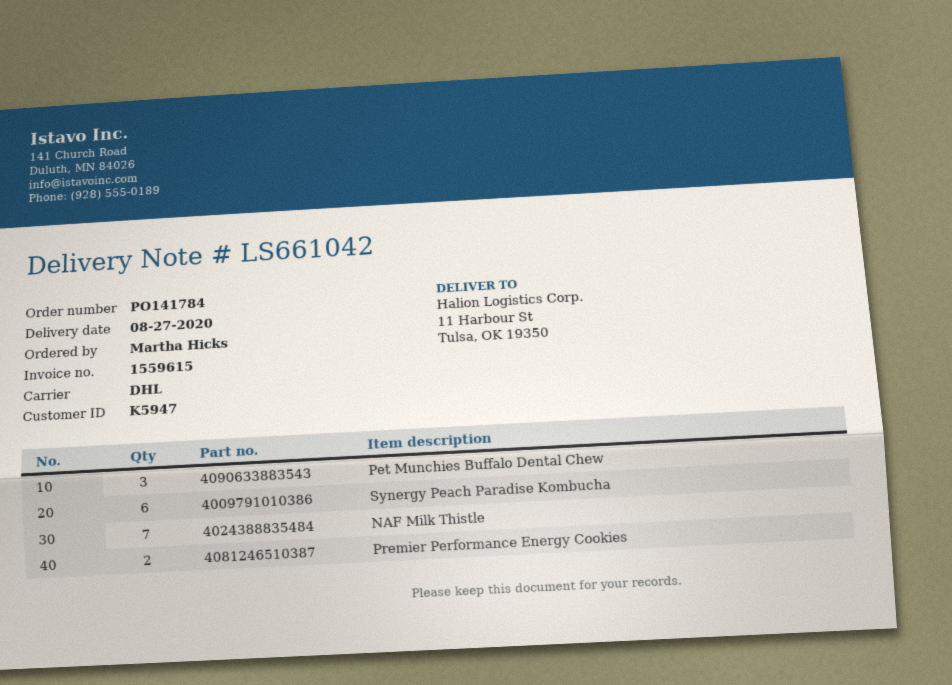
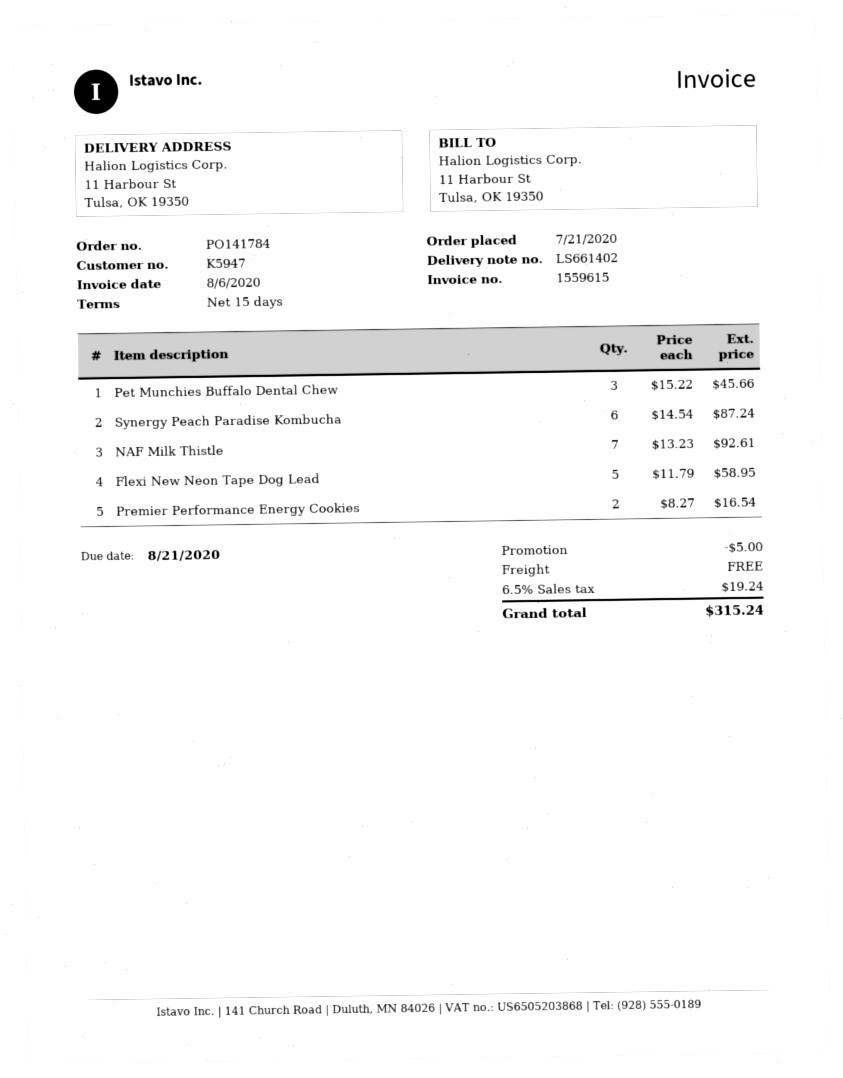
delivery note number: LS661042 -> LS661402
Flexi New Neon Tape Dog Lead: none -> 5

